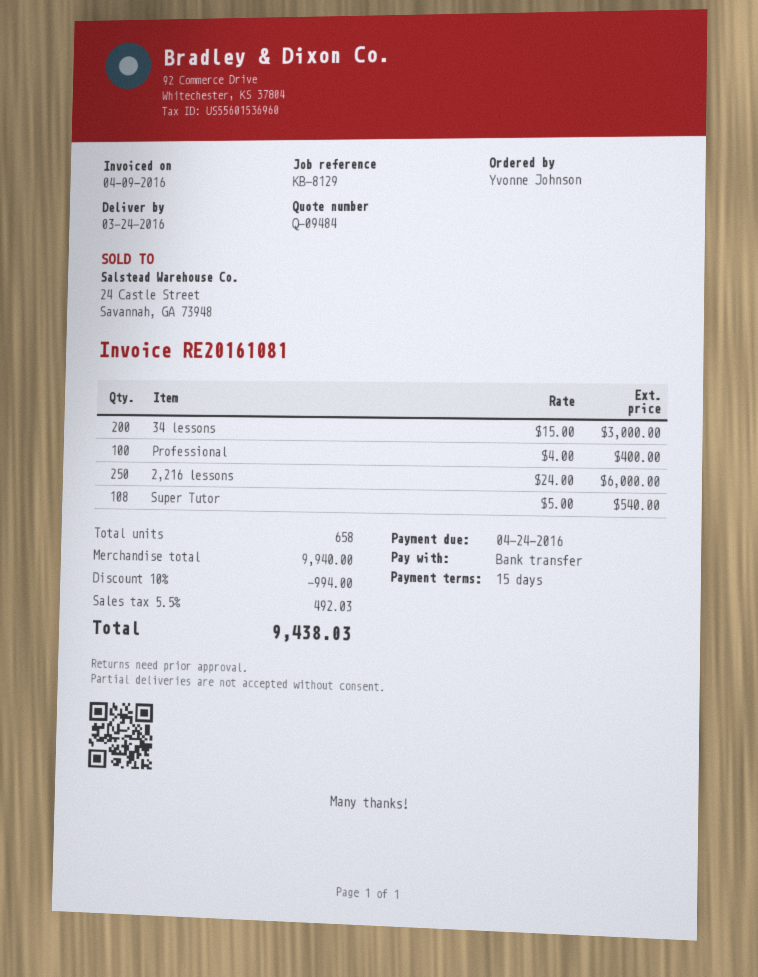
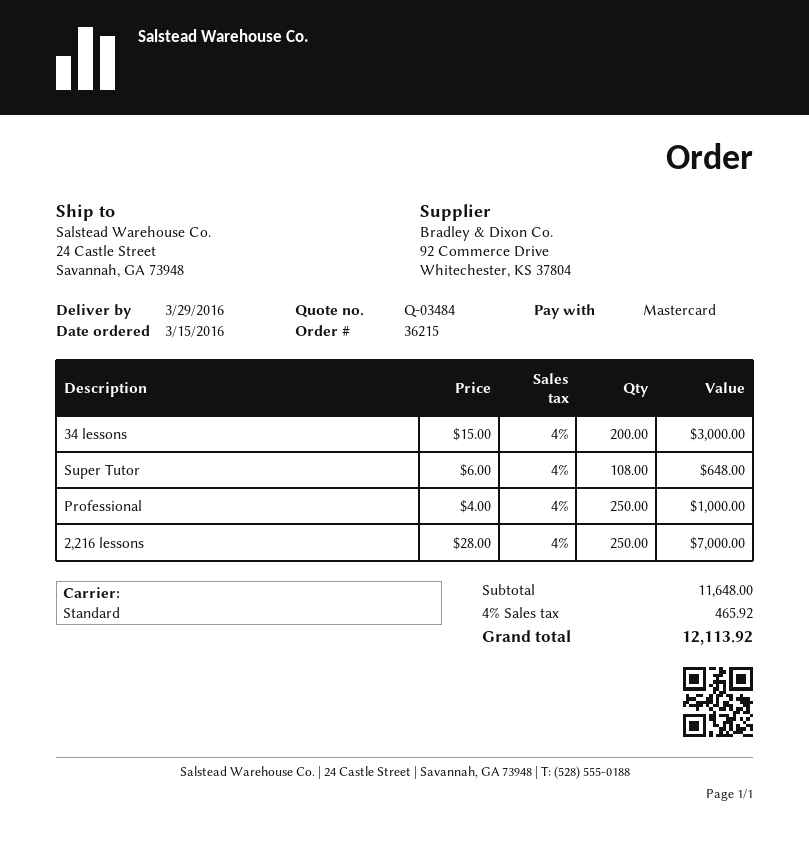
quote number: Q-09484 -> Q-03484
delivery date: 2016-03-24 -> 2016-03-29
payment method: bank transfer -> Mastercard
Professional: 100 x 4.00 = 400.00 -> 250 x 4.00 = 1000.00
2,216 lessons: 250 x 24.00 = 6000.00 -> 250 x 28.00 = 7000.00
Super Tutor: 108 x 5.00 = 540.00 -> 108 x 6.00 = 648.00
subtotal: 9940.00 -> 11648.00
discount: 10% = 994.00 -> none
tax: 5.5% = 492.03 -> 4% = 465.92
total: 9438.03 -> 12113.92

